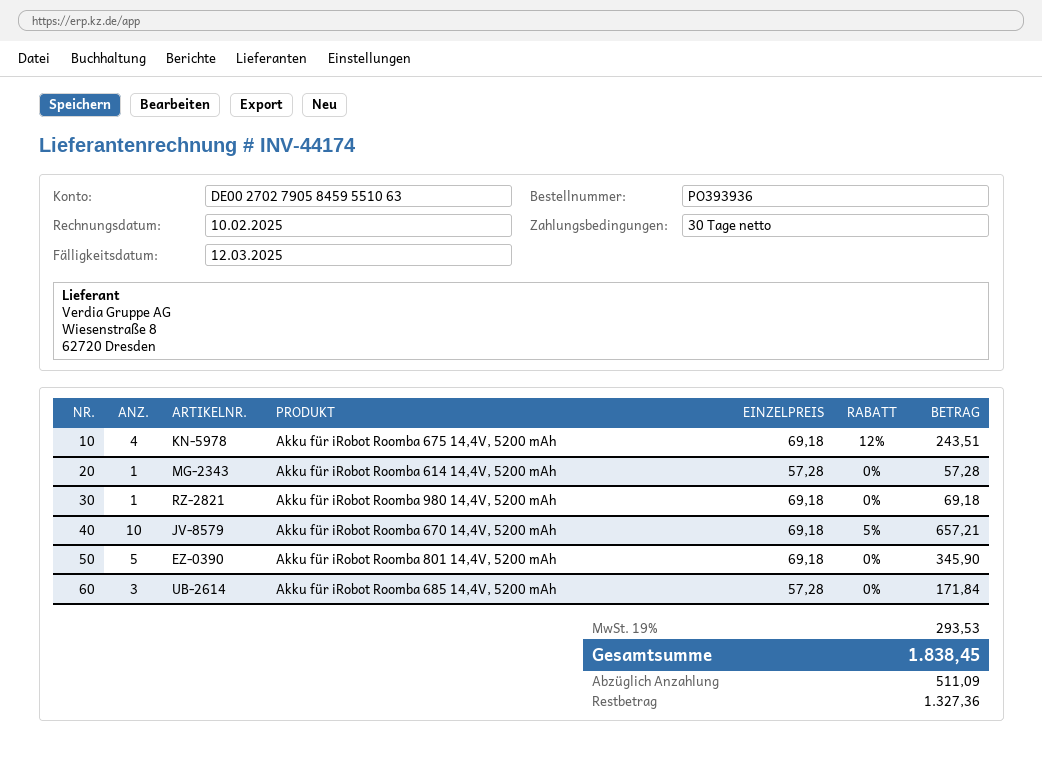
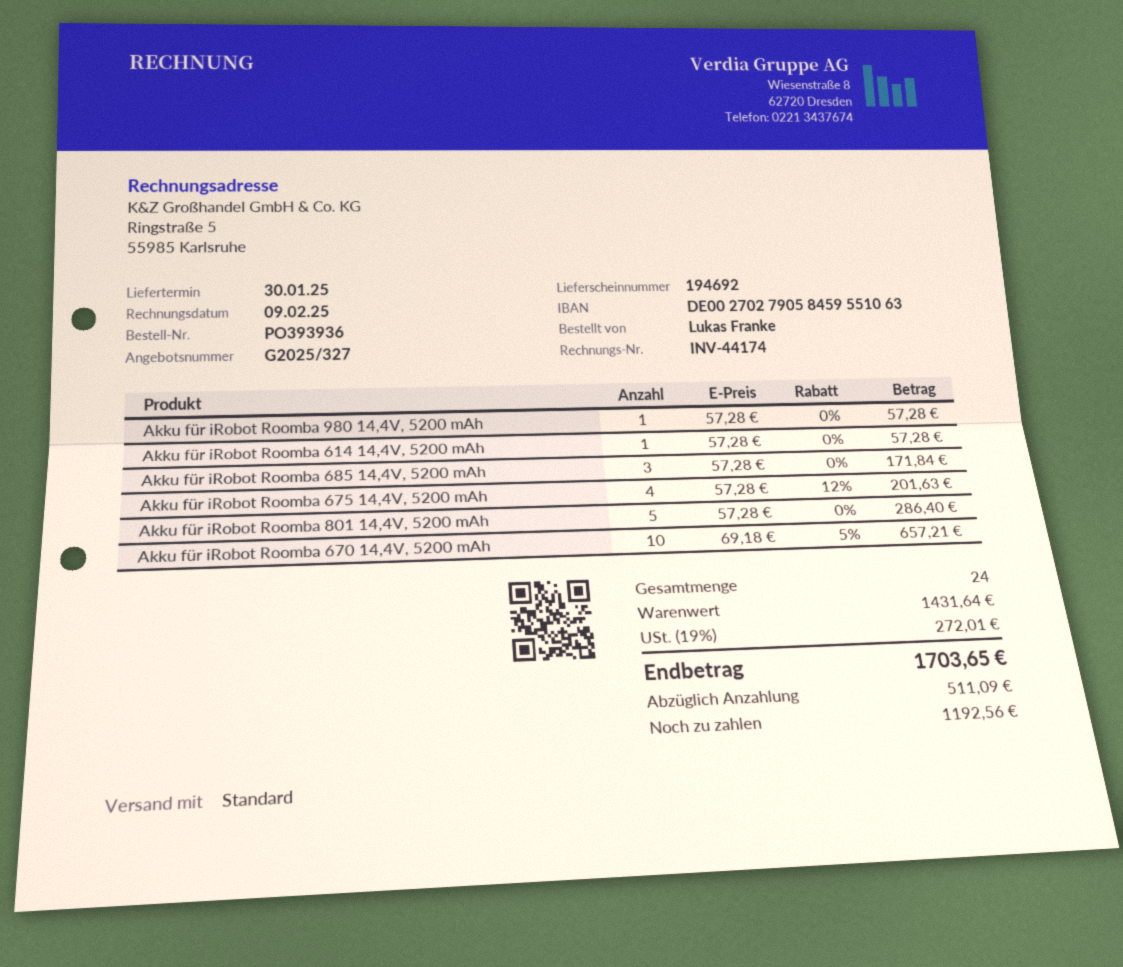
invoice date: 2025-02-10 -> 2025-02-09
Akku für iRobot Roomba 675 14,4V, 5200 mAh: 4 x 69.18 - 12% = 243.51 -> 4 x 57.28 - 12% = 201.63
Akku für iRobot Roomba 980 14,4V, 5200 mAh: 1 x 69.18 = 69.18 -> 1 x 57.28 = 57.28
Akku für iRobot Roomba 801 14,4V, 5200 mAh: 5 x 69.18 = 345.90 -> 5 x 57.28 = 286.40
tax: 19% = 293.53 -> 19% = 272.01
total: 1838.45 -> 1703.65
balance: 1327.36 -> 1192.56

